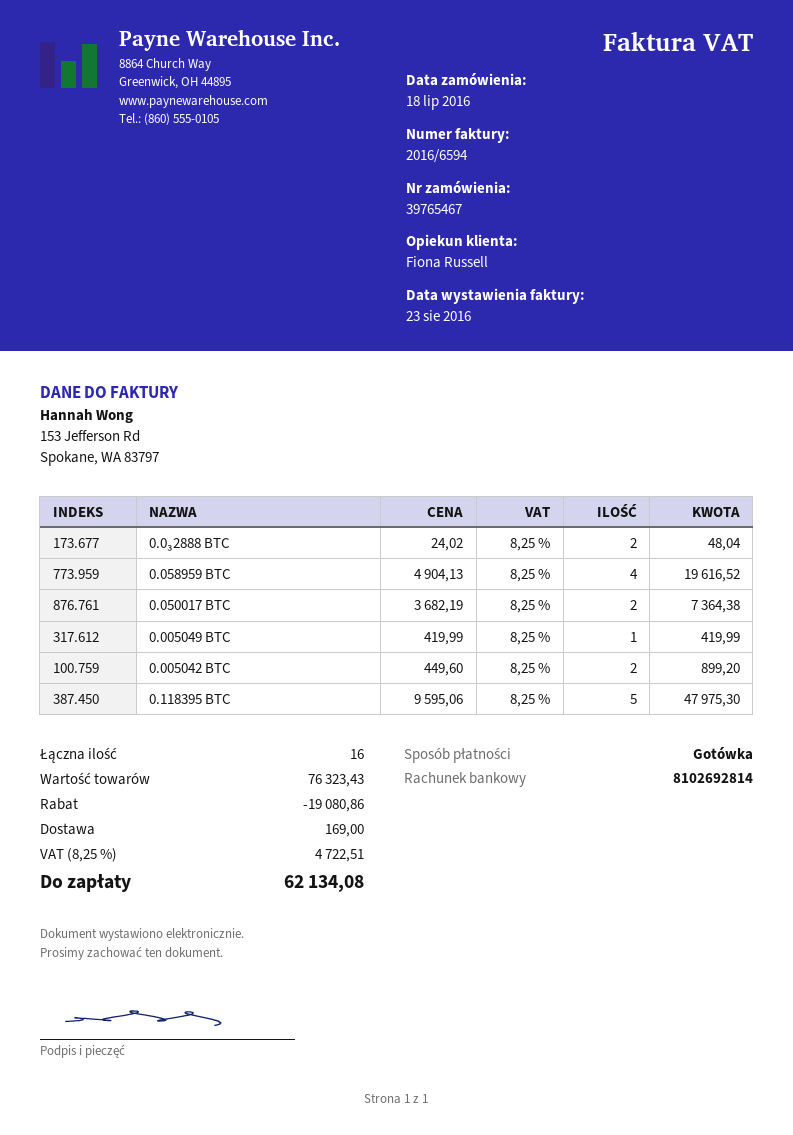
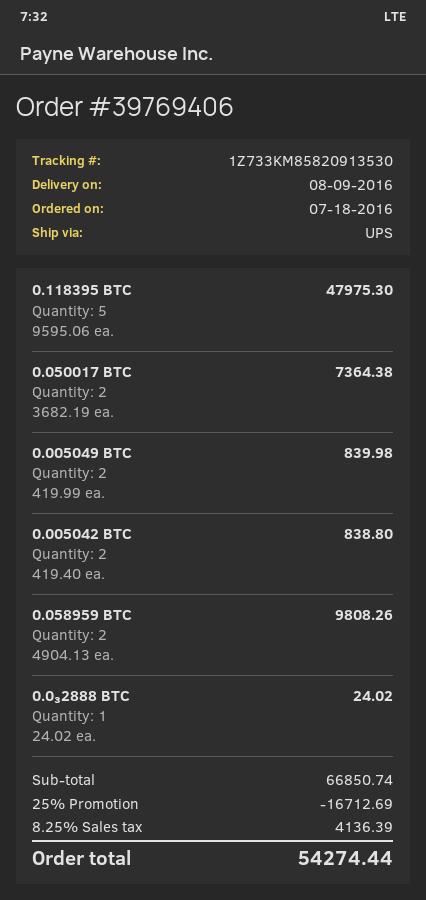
order number: 39765467 -> 39769406
0.0₃2888 BTC: 2 x 24.02 = 48.04 -> 1 x 24.02 = 24.02
0.058959 BTC: 4 x 4904.13 = 19616.52 -> 2 x 4904.13 = 9808.26
0.005049 BTC: 1 x 419.99 = 419.99 -> 2 x 419.99 = 839.98
0.005042 BTC: 2 x 449.60 = 899.20 -> 2 x 419.40 = 838.80
subtotal: 76323.43 -> 66850.74
discount: 19080.86 -> 16712.69
shipping: 169.00 -> none
tax: 8.25% = 4722.51 -> 8.25% = 4136.39
total: 62134.08 -> 54274.44

